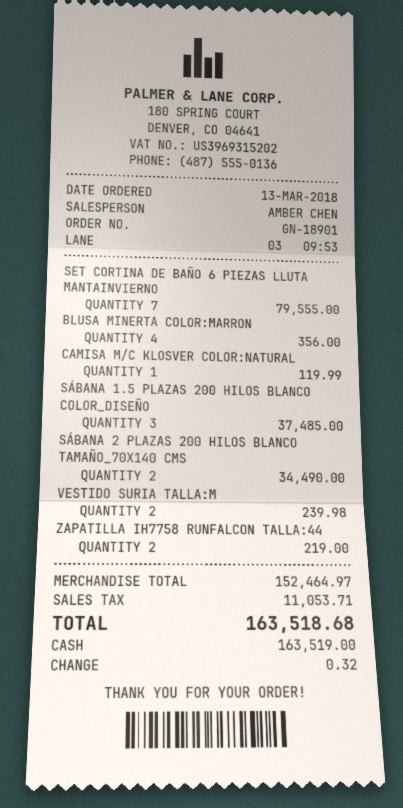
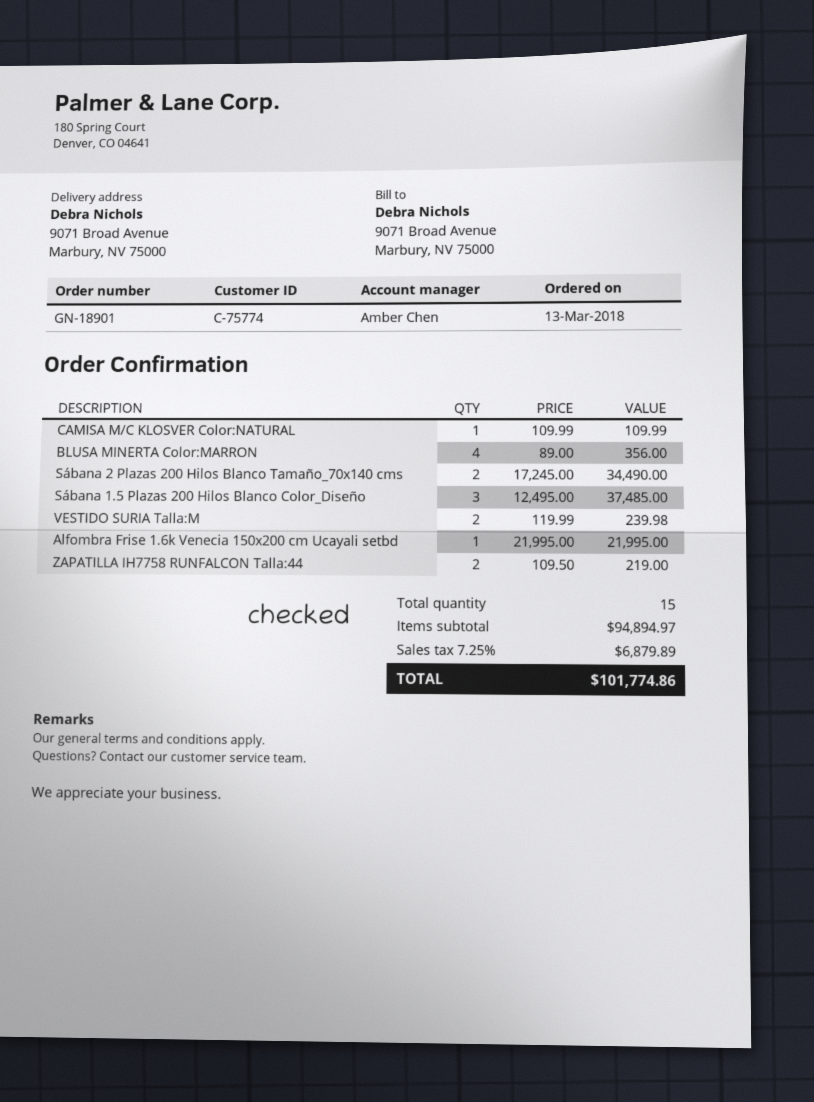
SET CORTINA DE BAÑO 6 PIEZAS LLUTA MANTAINVIERNO: 7 for 79555.00 -> none
CAMISA M/C KLOSVER COLOR:NATURAL: 1 for 119.99 -> 1 for 109.99
Alfombra Frise 1.6k Venecia 150x200 cm Ucayali setbd: none -> 1 for 21995.00
subtotal: 152464.97 -> 94894.97
tax: 11053.71 -> 6879.89
total: 163518.68 -> 101774.86

